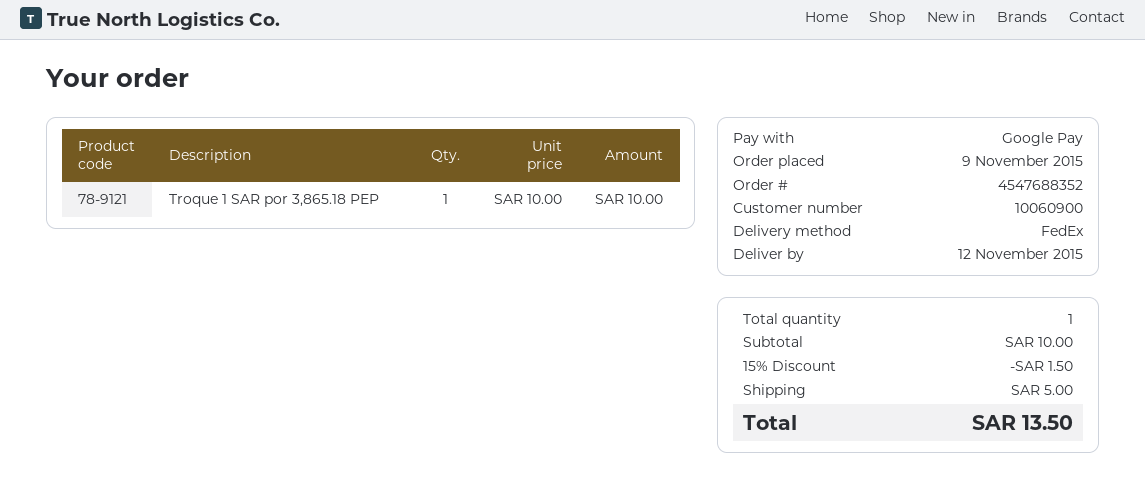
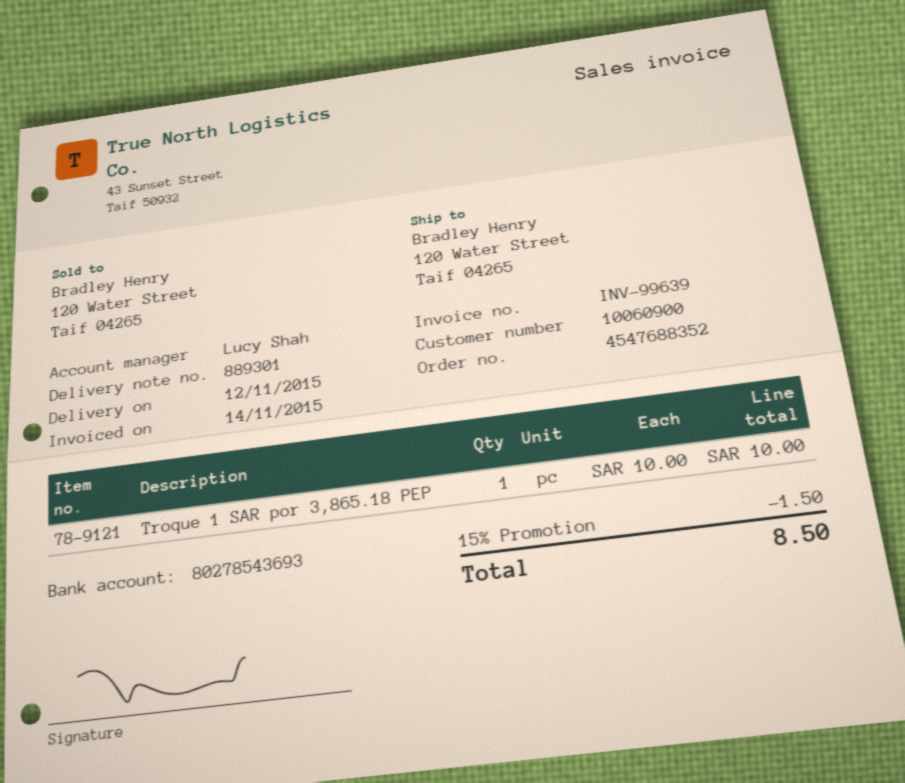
shipping: 5.00 -> none
total: 13.50 -> 8.50

